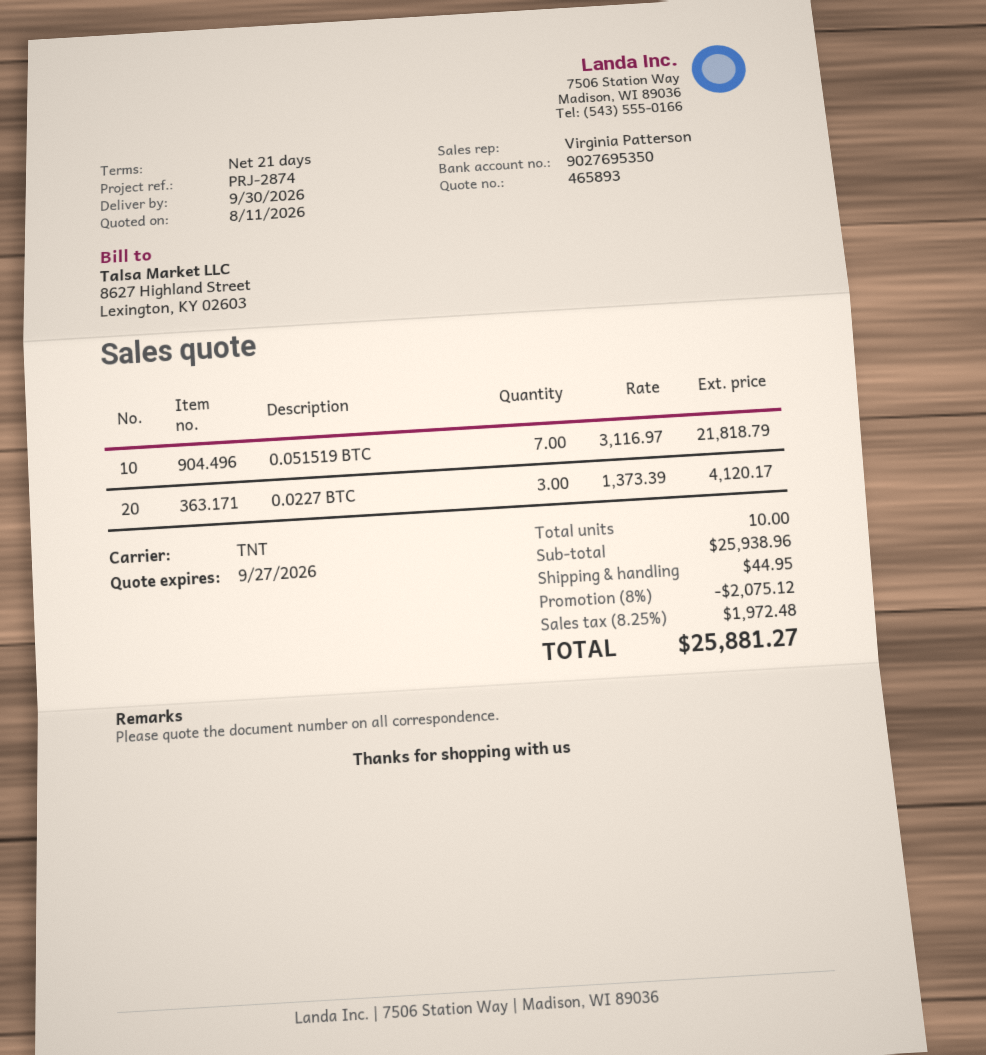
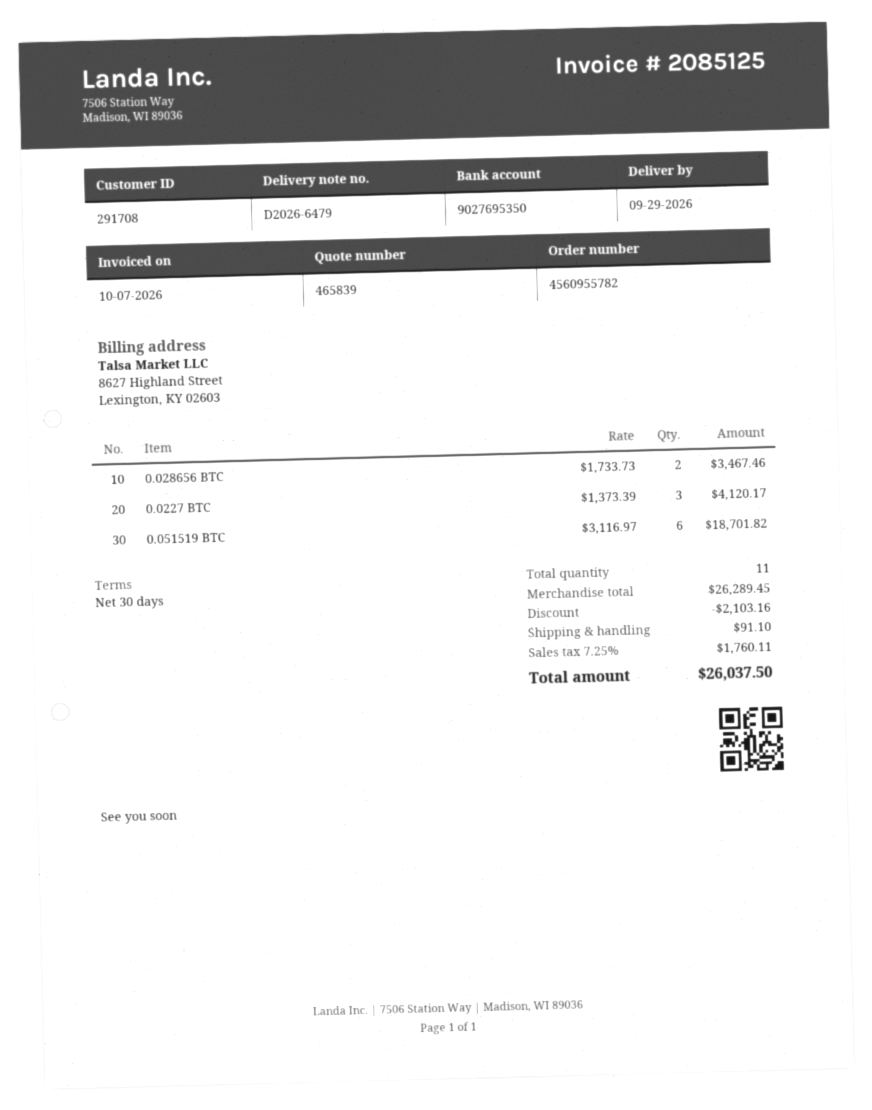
quote number: 465893 -> 465839
delivery date: 2026-09-30 -> 2026-09-29
payment terms: 21 days -> 30 days
0.051519 BTC: 7 x 3116.97 = 21818.79 -> 6 x 3116.97 = 18701.82
0.028656 BTC: none -> 2 x 1733.73 = 3467.46
total quantity: 10 -> 11
subtotal: 25938.96 -> 26289.45
discount: 2075.12 -> 2103.16
shipping: 44.95 -> 91.10
tax: 8.25% = 1972.48 -> 7.25% = 1760.11
total: 25881.27 -> 26037.50

